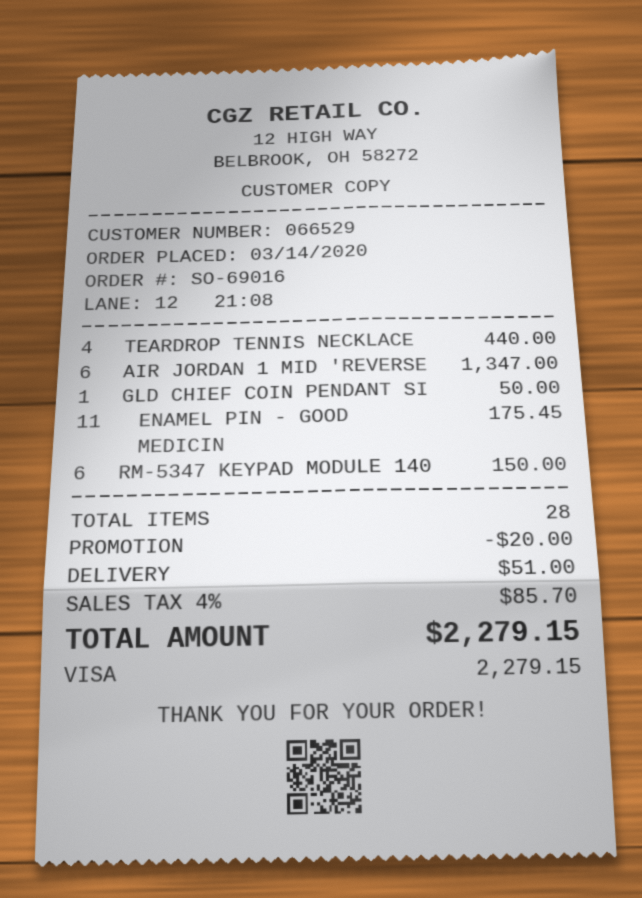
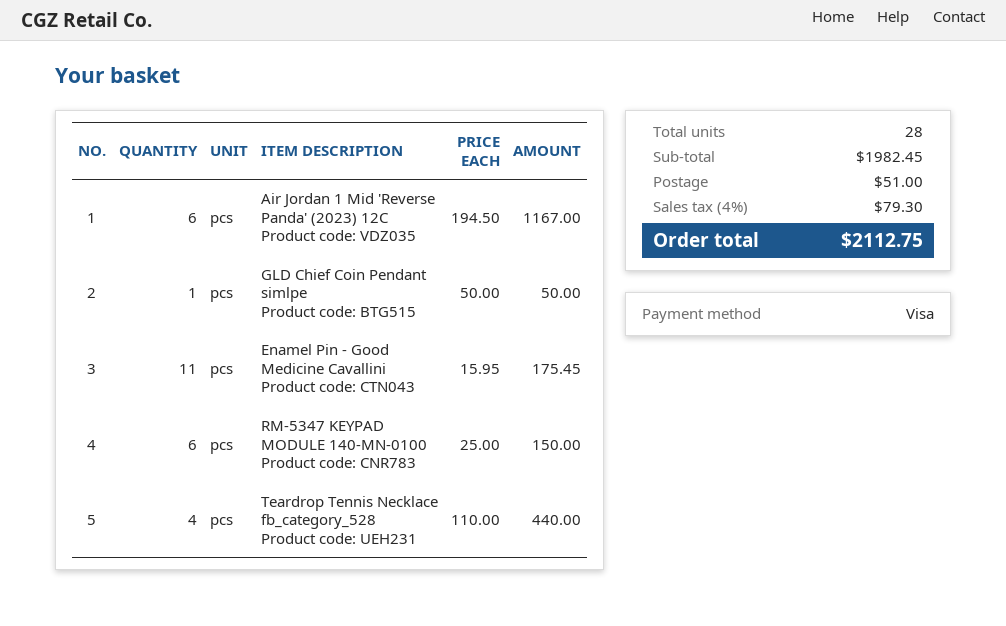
AIR JORDAN 1 MID 'REVERSE: 6 for 1347.00 -> 6 for 1167.00
discount: 20.00 -> none
tax: 4% = 85.70 -> 4% = 79.30
total: 2279.15 -> 2112.75

